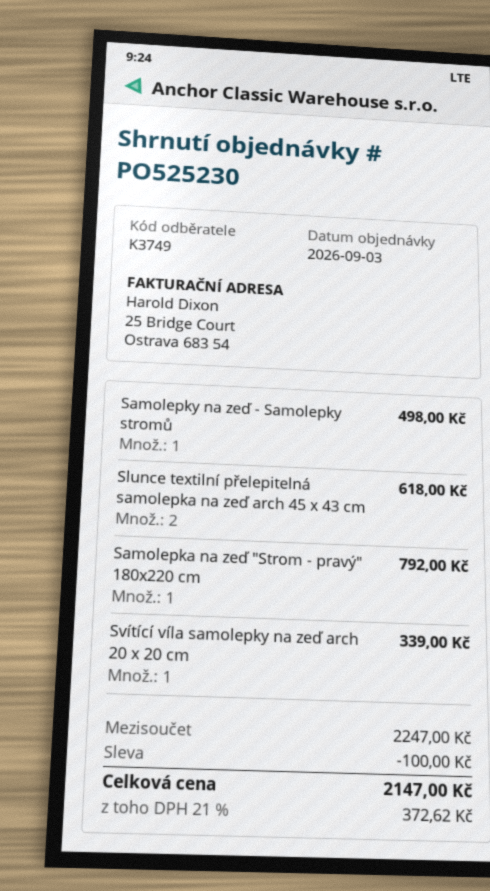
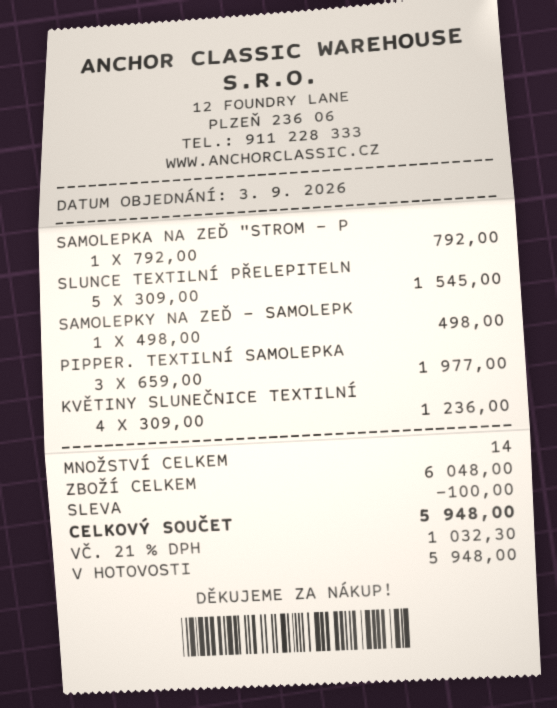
Slunce textilní přelepitelná samolepka na zeď arch 45 x 43 cm: 2 for 618.00 -> 5 for 1545.00
Svítící víla samolepky na zeď arch 20 x 20 cm: 1 for 339.00 -> none
PIPPER. TEXTILNÍ SAMOLEPKA: none -> 3 for 1977.00
KVĚTINY SLUNEČNICE TEXTILNÍ: none -> 4 for 1236.00
subtotal: 2247.00 -> 6048.00
tax: 21% = 372.62 -> 21% = 1032.30
total: 2147.00 -> 5948.00

